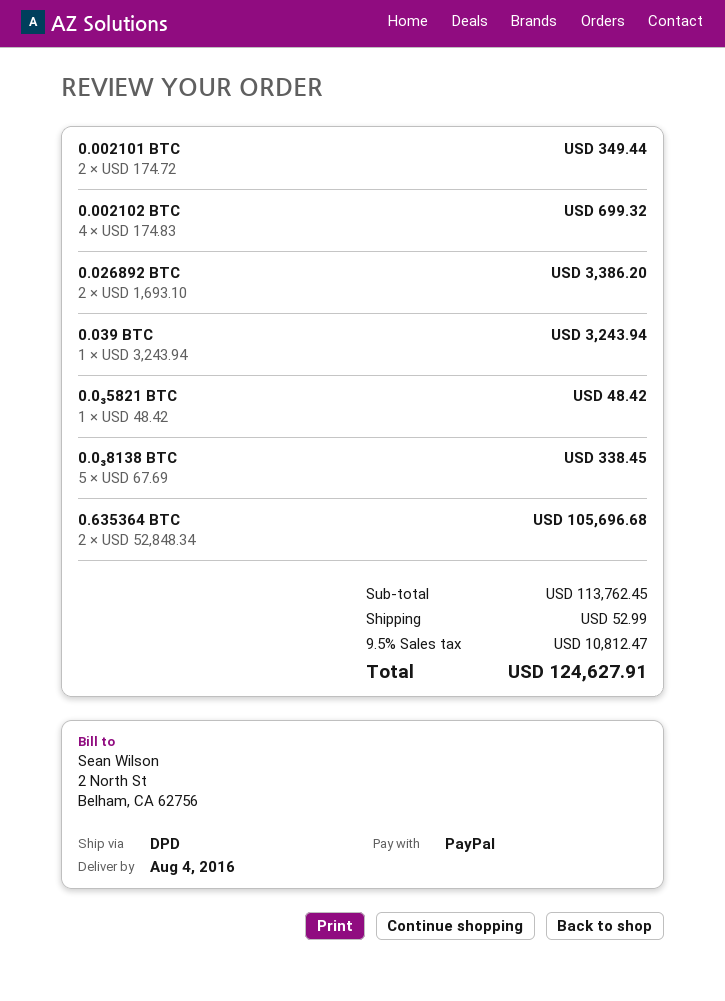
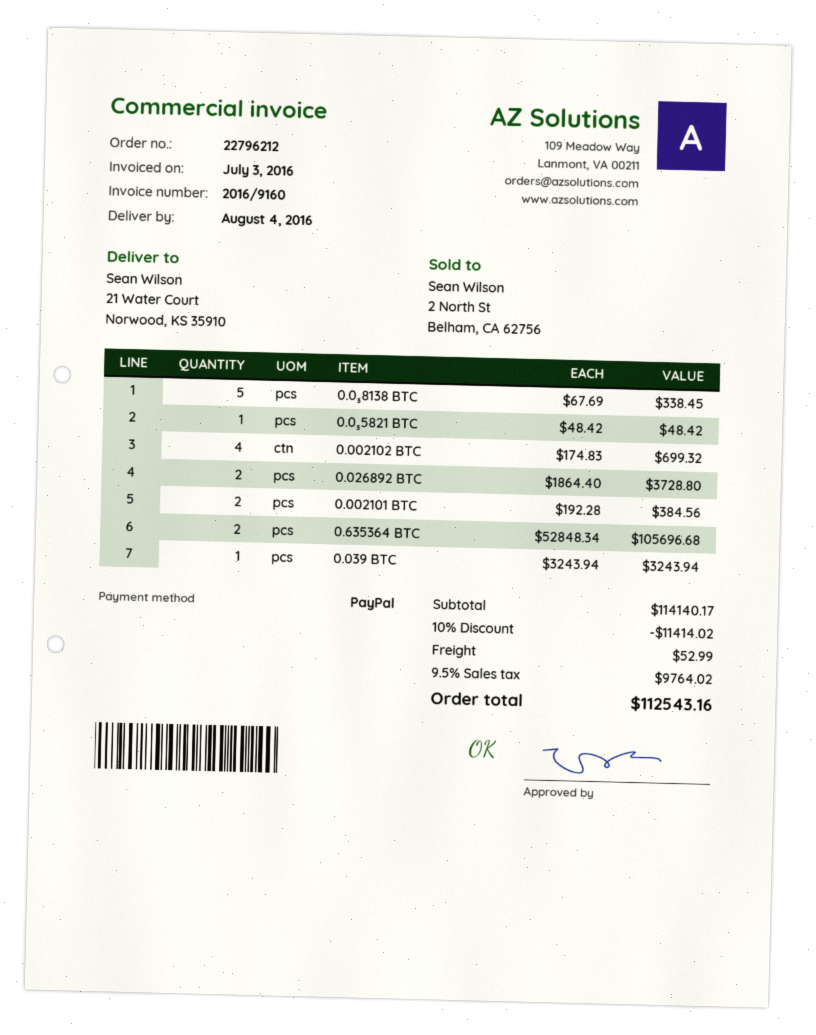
0.002101 BTC: 2 x 174.72 = 349.44 -> 2 x 192.28 = 384.56
0.026892 BTC: 2 x 1693.10 = 3386.20 -> 2 x 1864.40 = 3728.80
subtotal: 113762.45 -> 114140.17
discount: none -> 10% = 11414.02
tax: 9.5% = 10812.47 -> 9.5% = 9764.02
total: 124627.91 -> 112543.16

